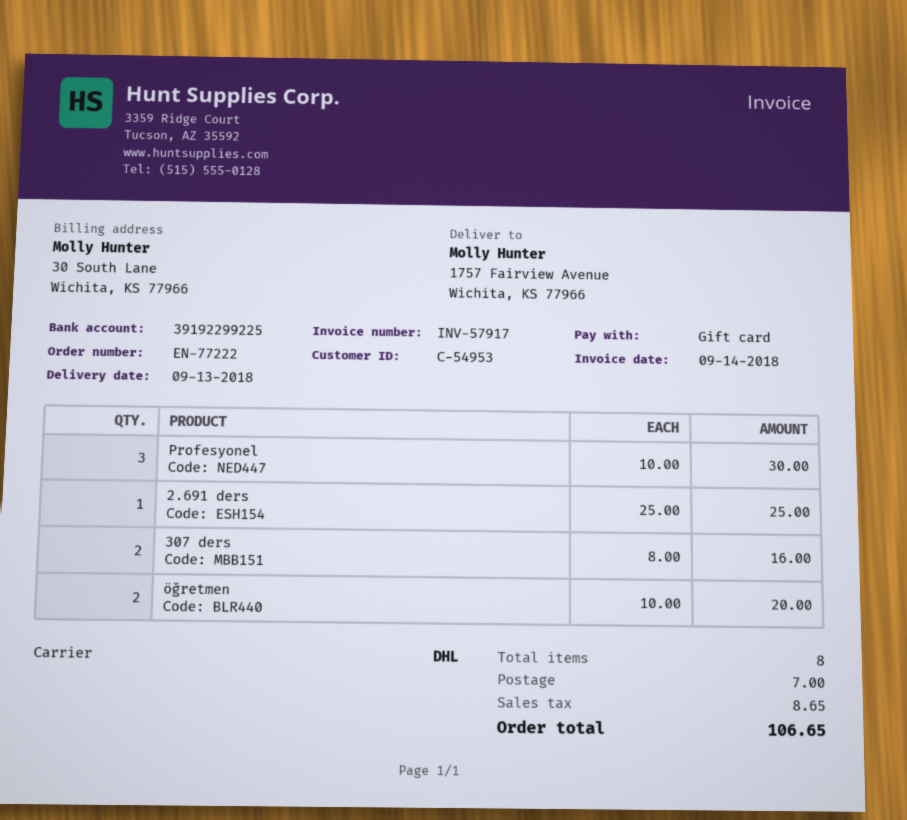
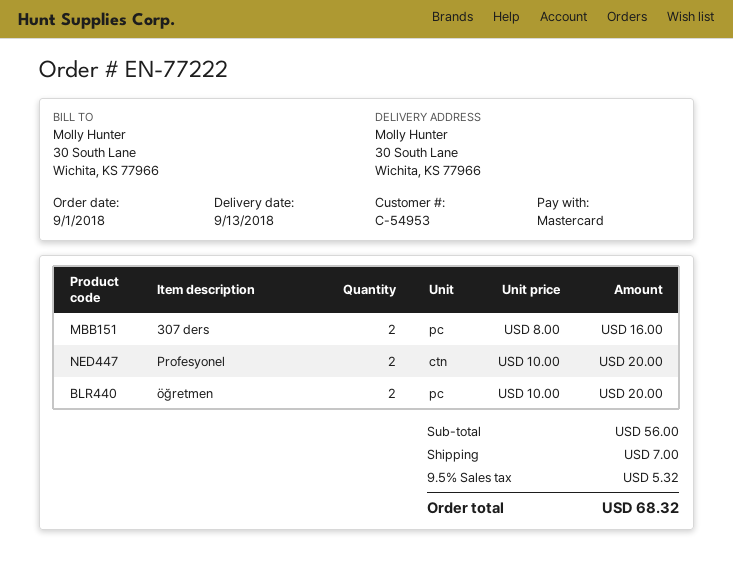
payment method: gift card -> Mastercard
ship to: 1757 Fairview Avenue, Wichita, KS 77966 -> 30 South Lane, Wichita, KS 77966
Profesyonel: 3 x 10.00 = 30.00 -> 2 x 10.00 = 20.00
2.691 ders: 1 x 25.00 = 25.00 -> none
tax: 8.65 -> 5.32
total: 106.65 -> 68.32

